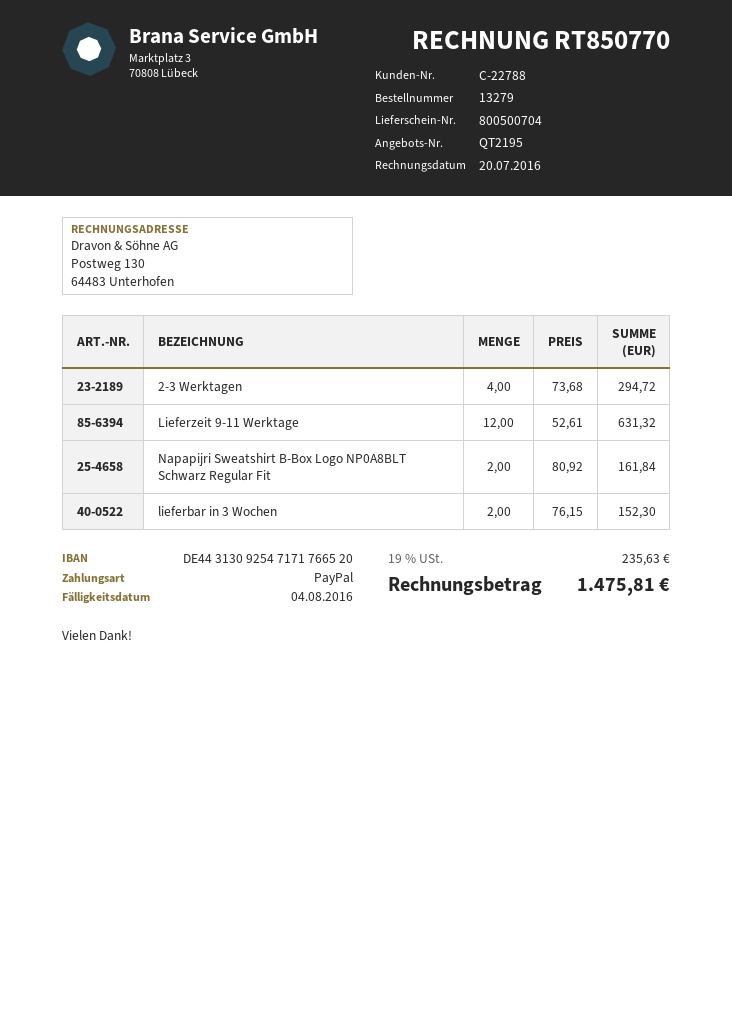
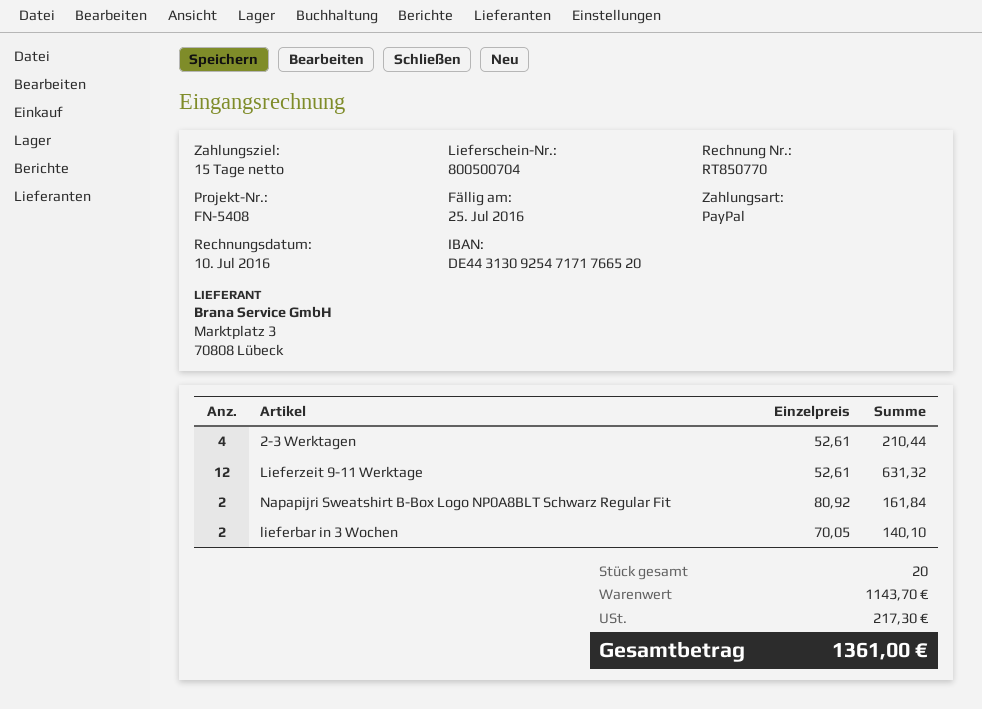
invoice date: 2016-07-20 -> 2016-07-10
due date: 2016-08-04 -> 2016-07-25
2-3 Werktagen: 4 x 73.68 = 294.72 -> 4 x 52.61 = 210.44
lieferbar in 3 Wochen: 2 x 76.15 = 152.30 -> 2 x 70.05 = 140.10
tax: 235.63 -> 217.30
total: 1475.81 -> 1361.00

